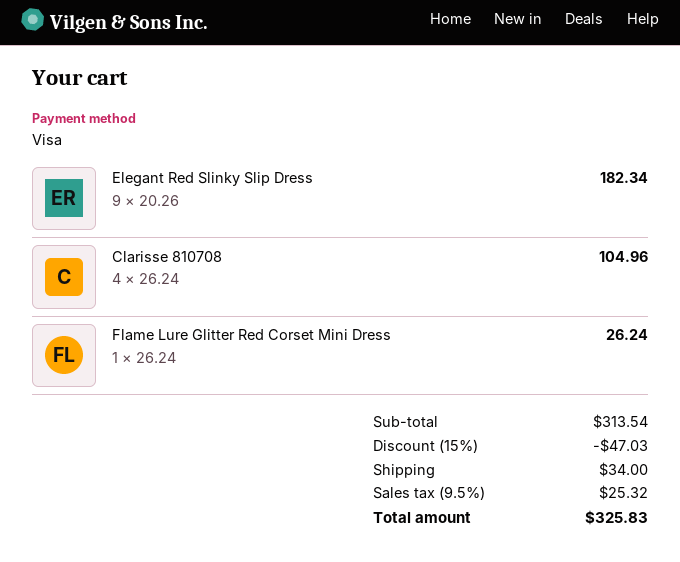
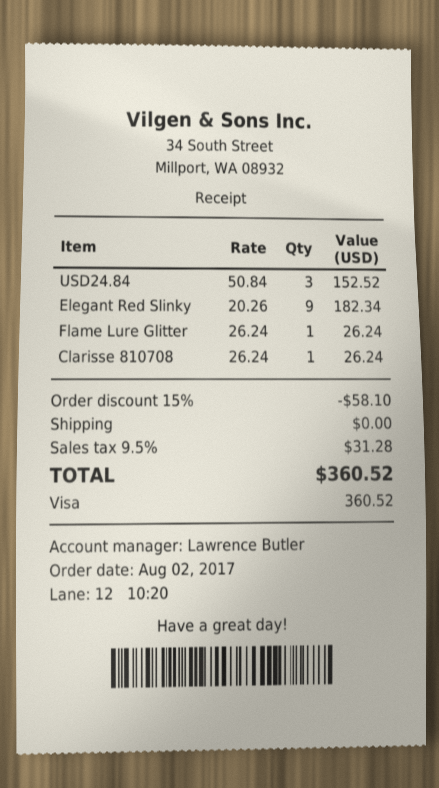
Clarisse 810708: 4 x 26.24 = 104.96 -> 1 x 26.24 = 26.24
USD24.84: none -> 3 x 50.84 = 152.52
discount: 15% = 47.03 -> 15% = 58.10
shipping: 34.00 -> 0.00
tax: 9.5% = 25.32 -> 9.5% = 31.28
total: 325.83 -> 360.52

